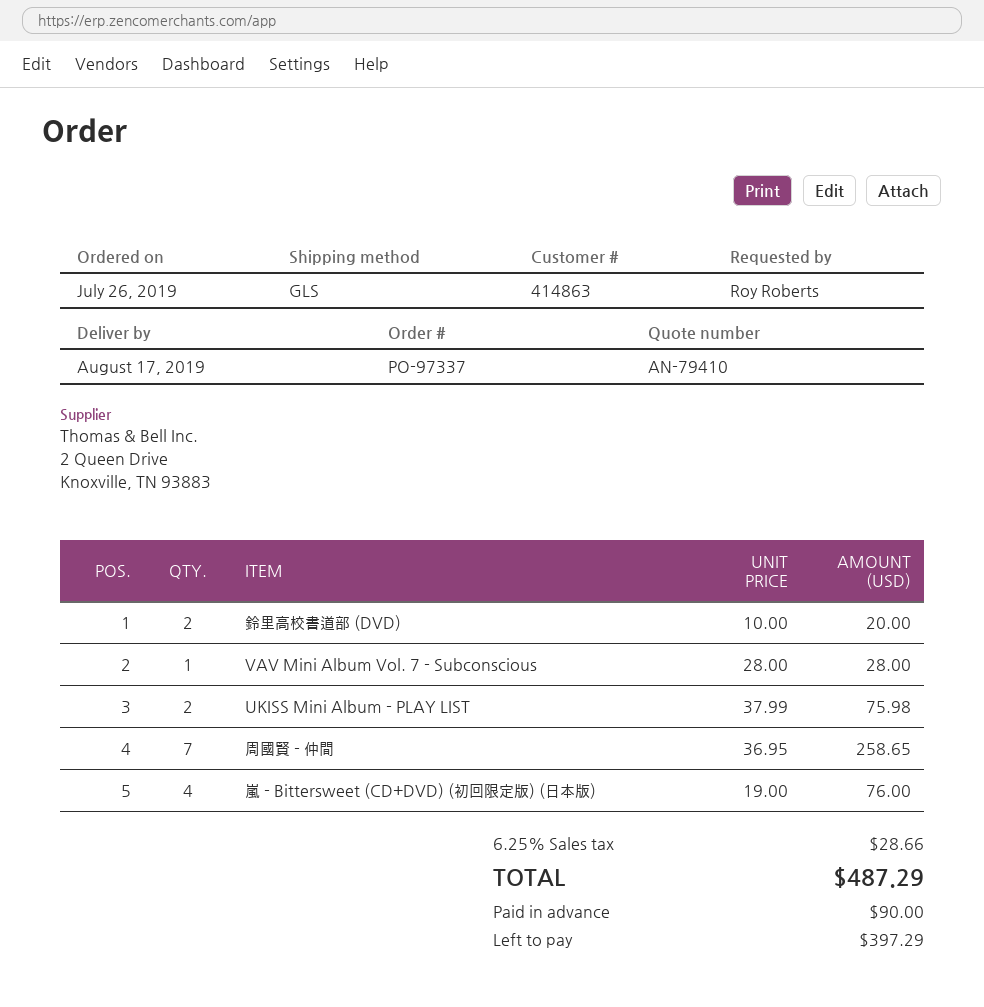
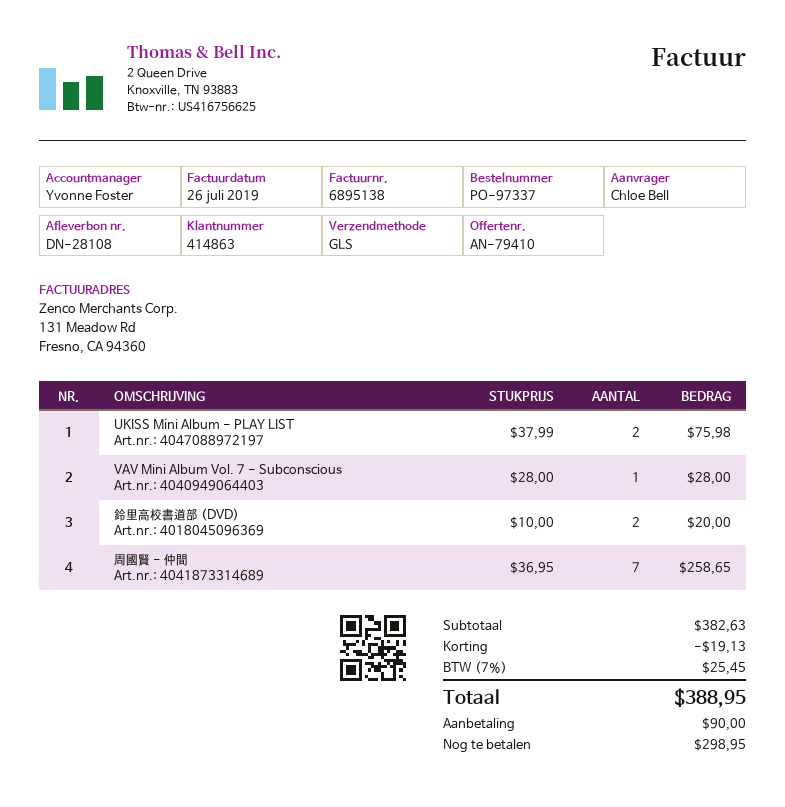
ordered by: Roy Roberts -> Chloe Bell
嵐 - Bittersweet (CD+DVD) (初回限定版) (日本版): 4 x 19.00 = 76.00 -> none
discount: none -> 19.13
tax: 6.25% = 28.66 -> 7% = 25.45
total: 487.29 -> 388.95
balance: 397.29 -> 298.95

